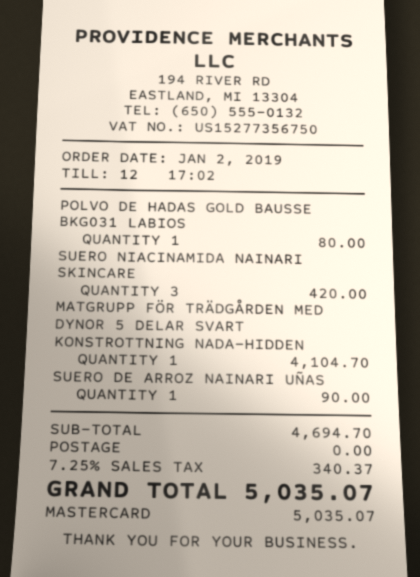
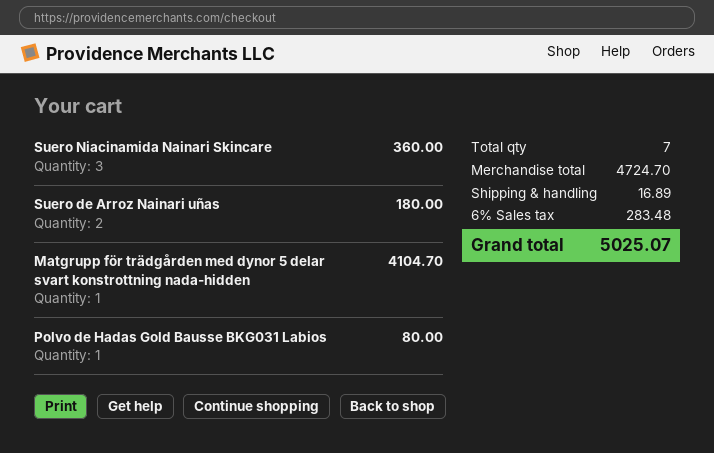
SUERO NIACINAMIDA NAINARI SKINCARE: 3 for 420.00 -> 3 for 360.00
SUERO DE ARROZ NAINARI UÑAS: 1 for 90.00 -> 2 for 180.00
subtotal: 4694.70 -> 4724.70
shipping: 0.00 -> 16.89
tax: 7.25% = 340.37 -> 6% = 283.48
total: 5035.07 -> 5025.07

